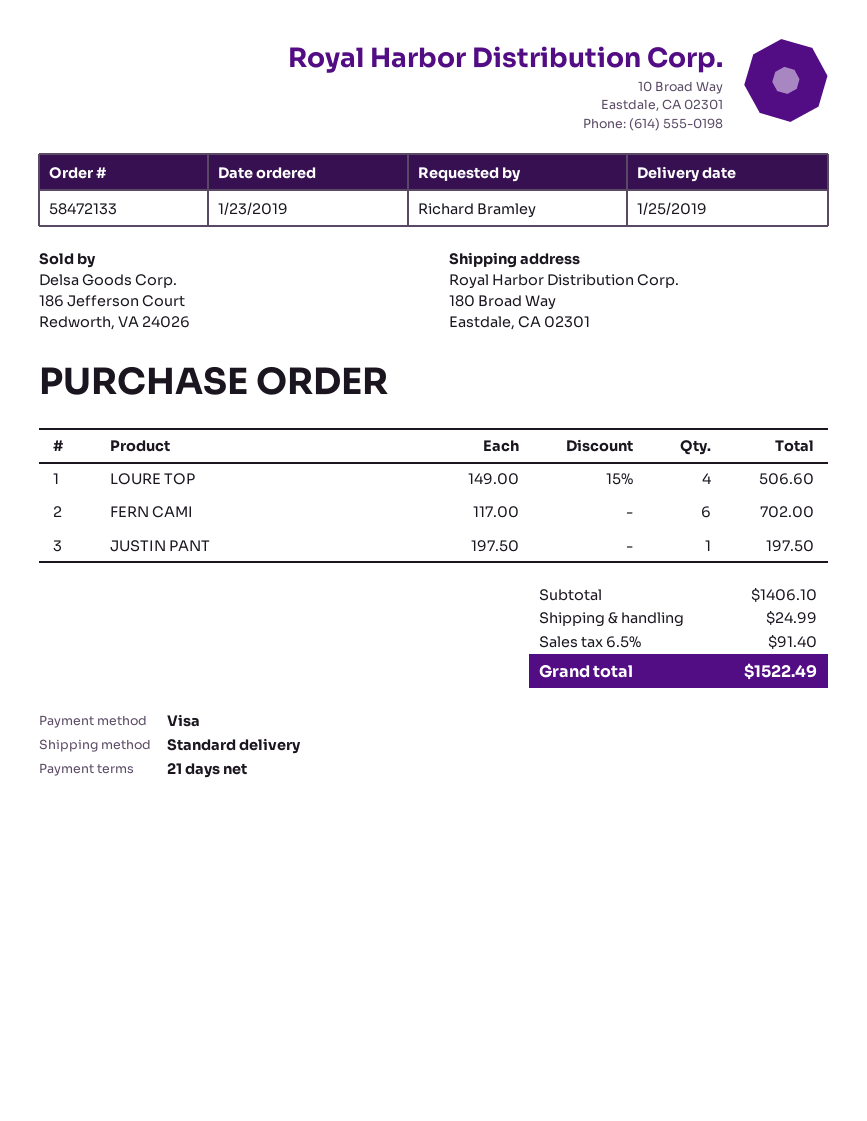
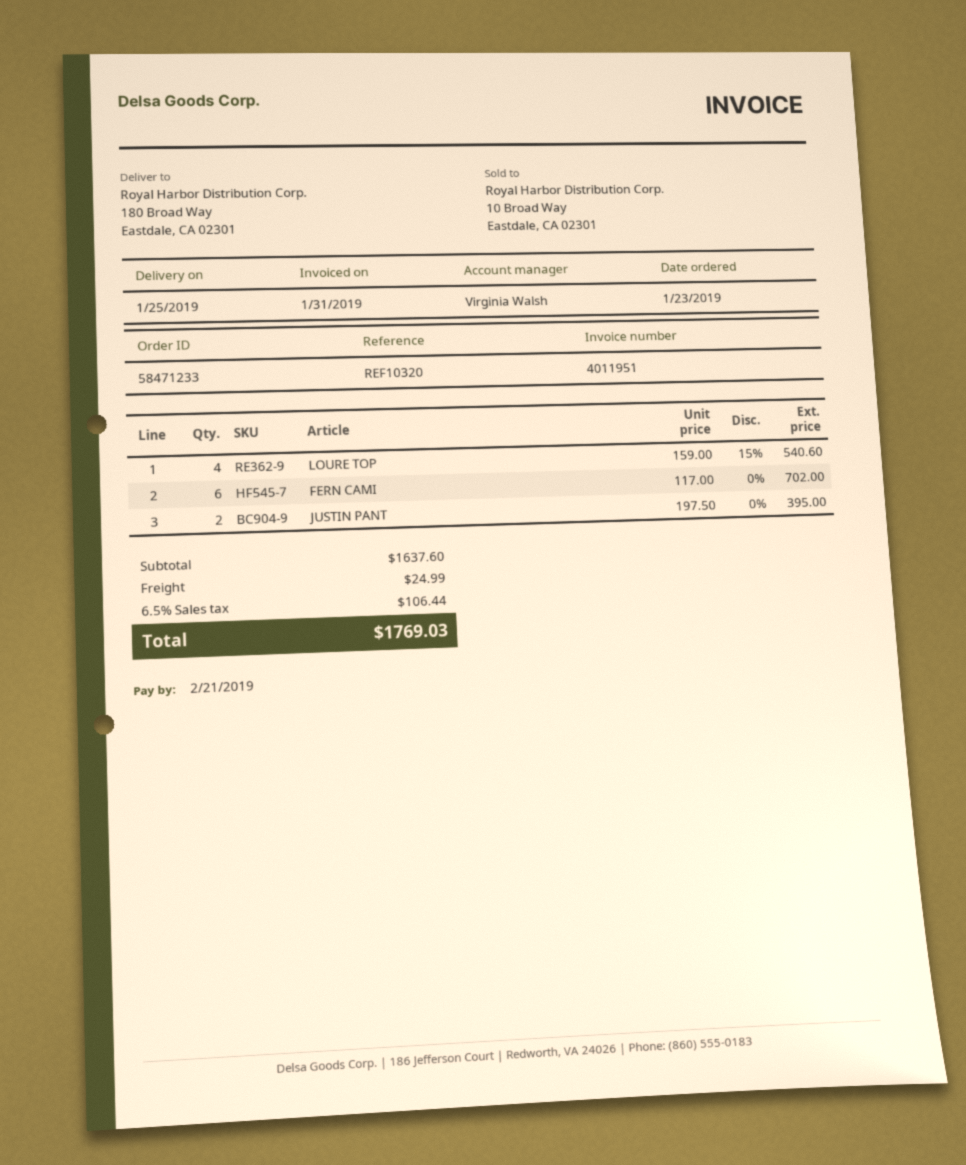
order number: 58472133 -> 58471233
LOURE TOP: 4 x 149.00 - 15% = 506.60 -> 4 x 159.00 - 15% = 540.60
JUSTIN PANT: 1 x 197.50 = 197.50 -> 2 x 197.50 = 395.00
subtotal: 1406.10 -> 1637.60
tax: 6.5% = 91.40 -> 6.5% = 106.44
total: 1522.49 -> 1769.03

